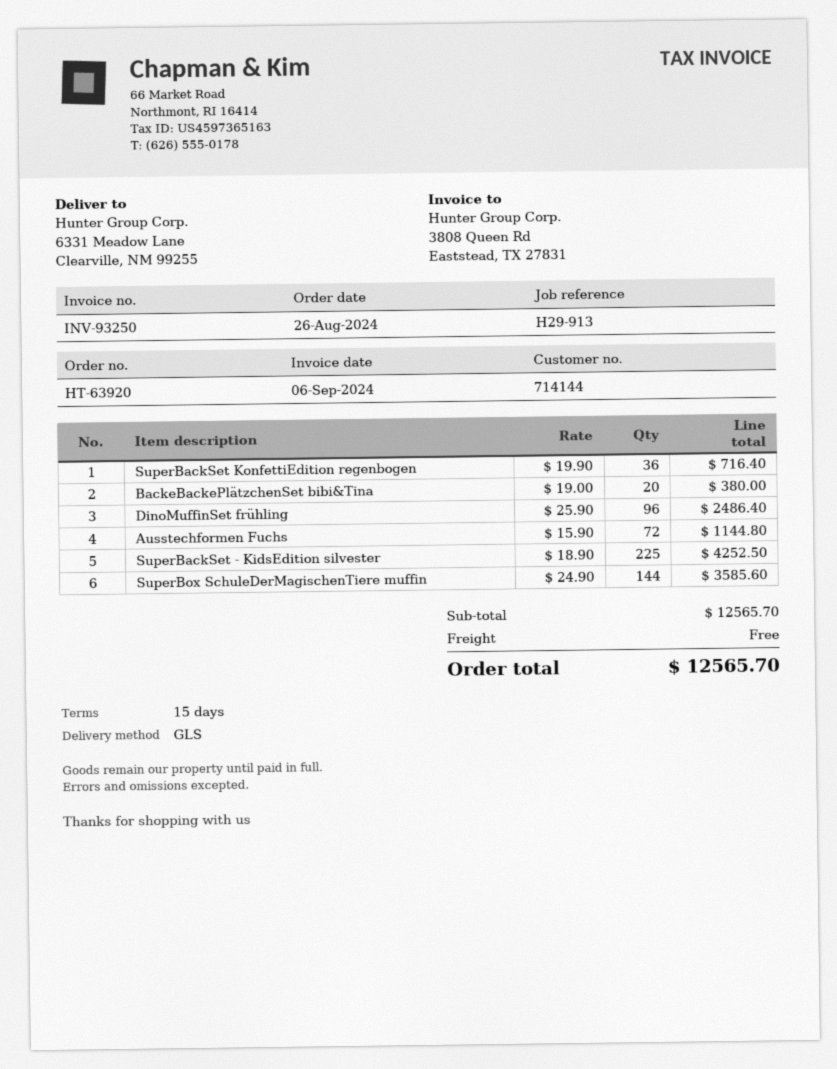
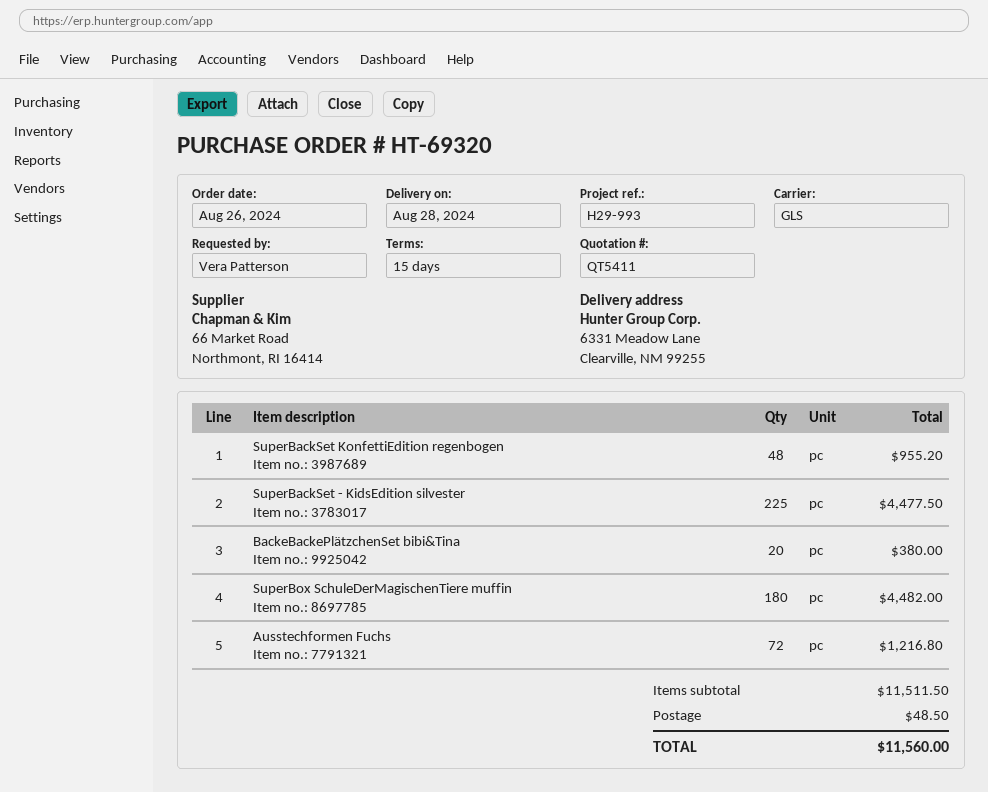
order number: HT-63920 -> HT-69320
reference: H29-913 -> H29-993
SuperBackSet KonfettiEdition regenbogen: 36 for 716.40 -> 48 for 955.20
DinoMuffinSet frühling: 96 for 2486.40 -> none
Ausstechformen Fuchs: 72 for 1144.80 -> 72 for 1216.80
SuperBackSet - KidsEdition silvester: 225 for 4252.50 -> 225 for 4477.50
SuperBox SchuleDerMagischenTiere muffin: 144 for 3585.60 -> 180 for 4482.00
subtotal: 12565.70 -> 11511.50
shipping: 0.00 -> 48.50
total: 12565.70 -> 11560.00

